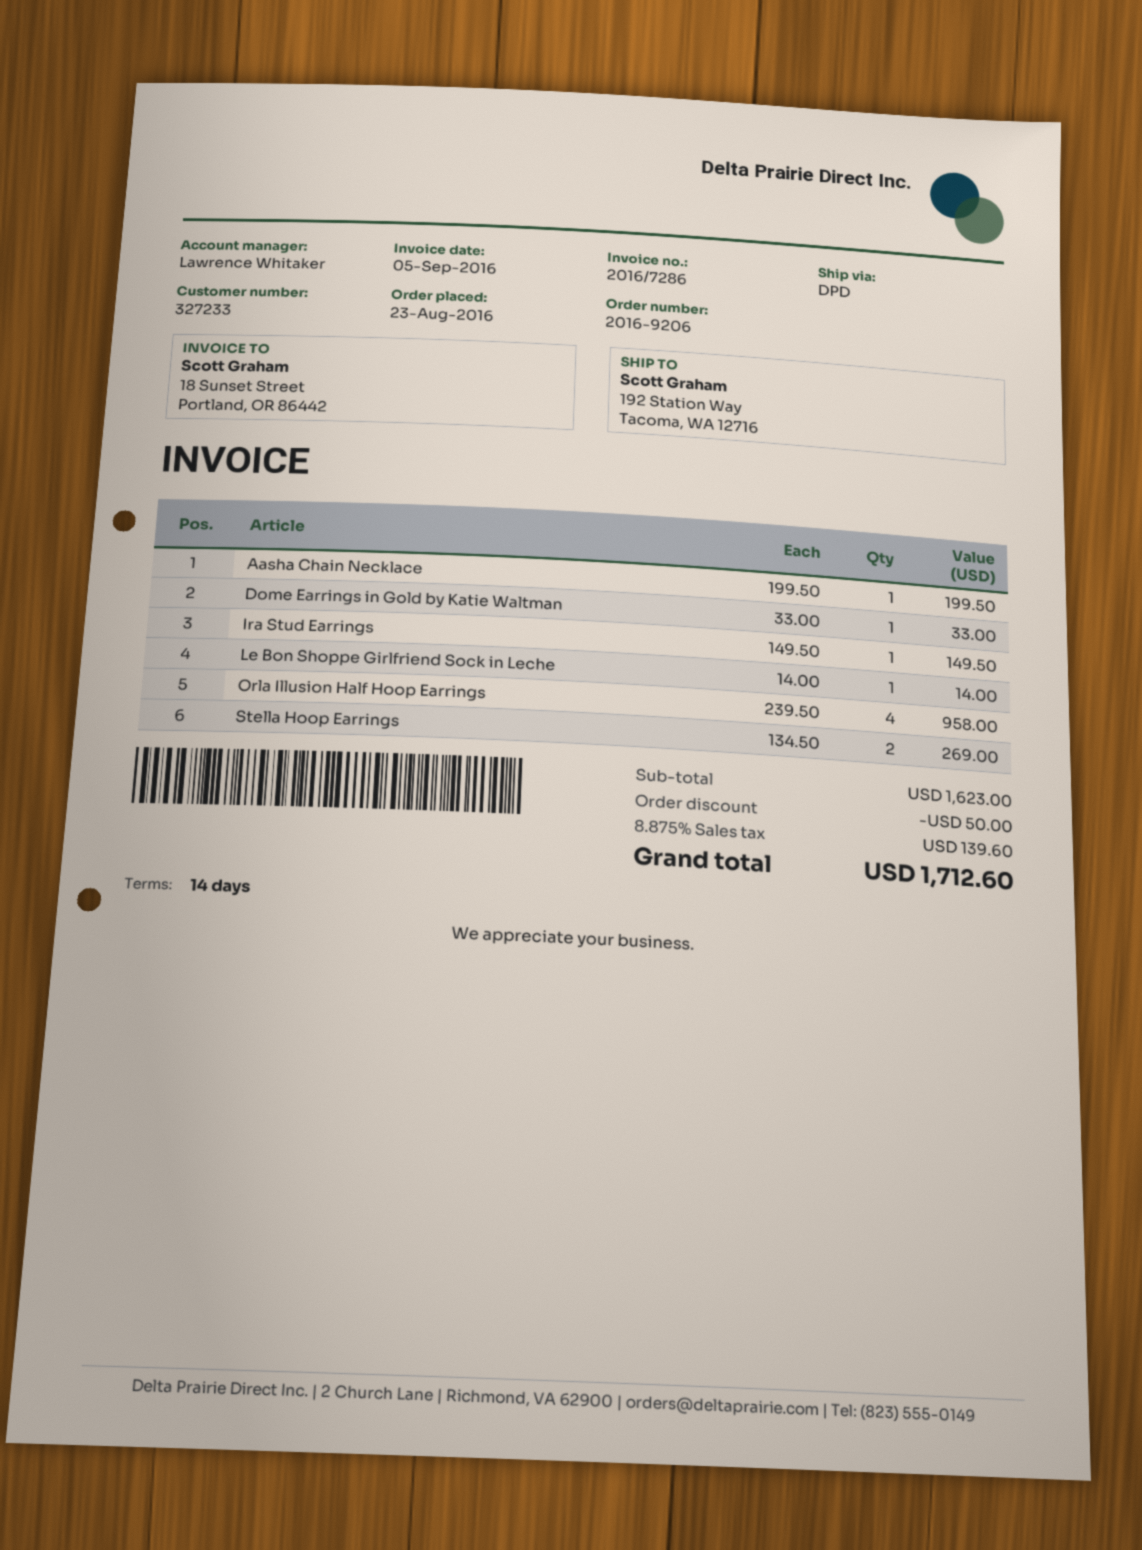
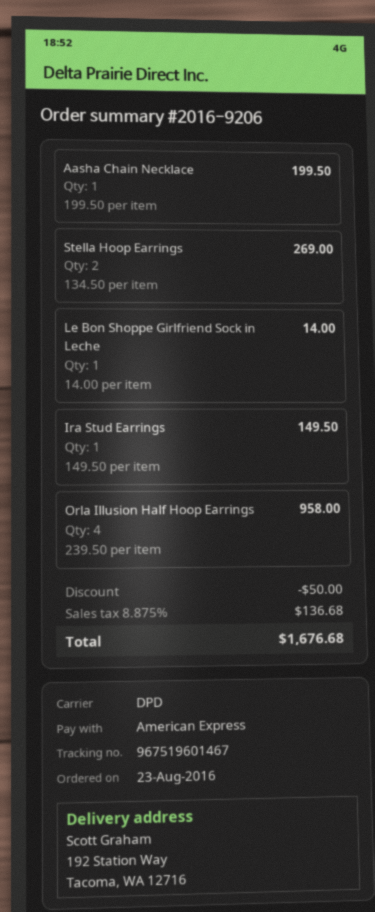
Dome Earrings in Gold by Katie Waltman: 1 x 33.00 = 33.00 -> none
tax: 8.875% = 139.60 -> 8.875% = 136.68
total: 1712.60 -> 1676.68

